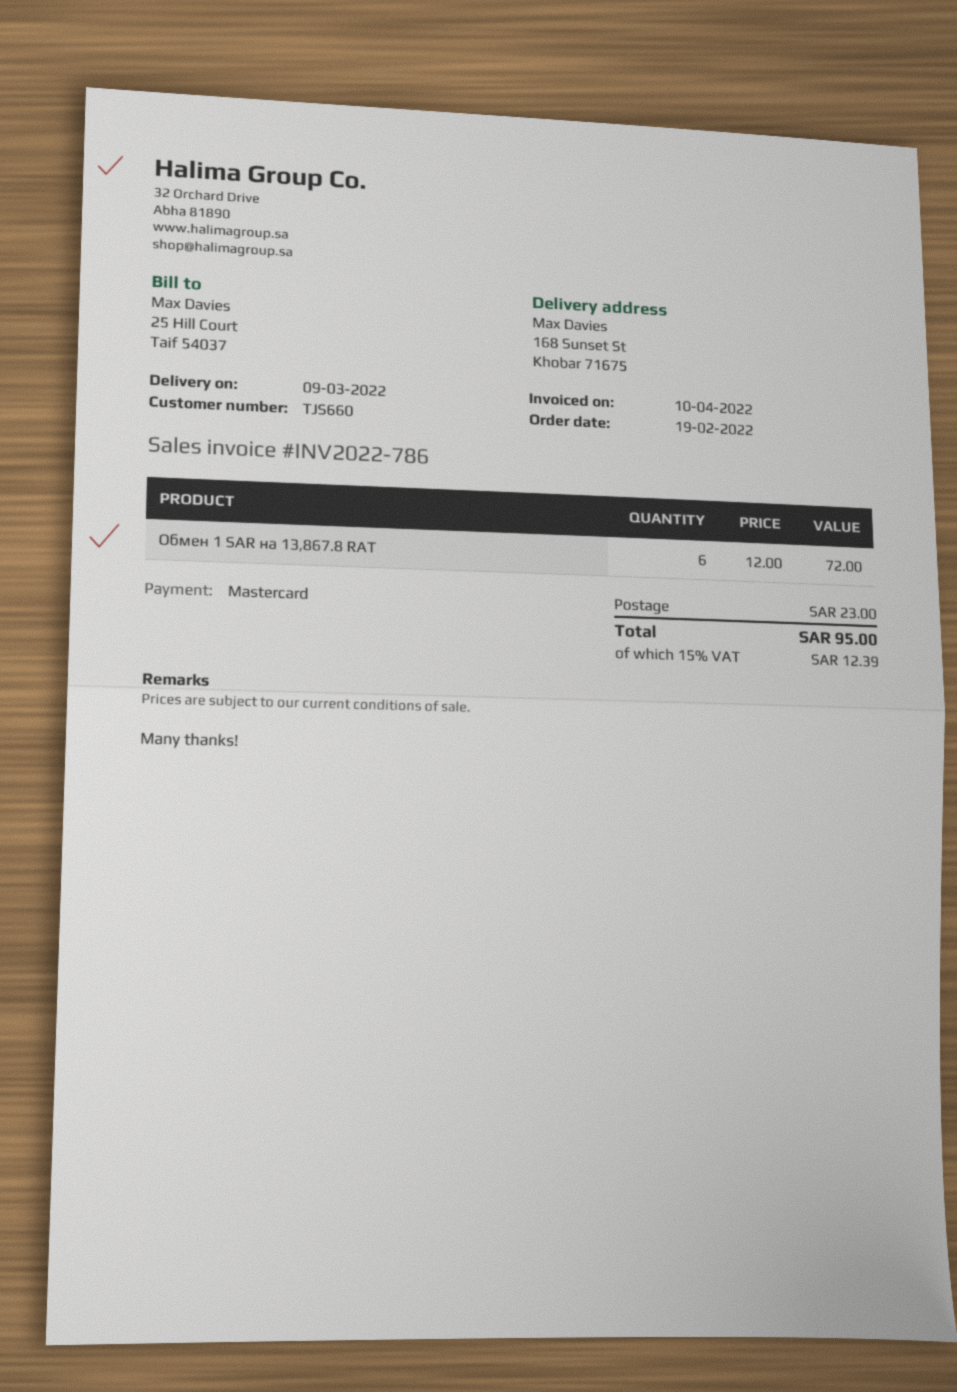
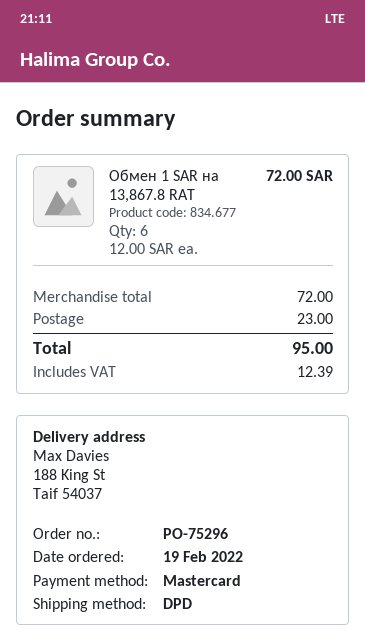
ship to: 168 Sunset St, Khobar 71675 -> 188 King St, Taif 54037

